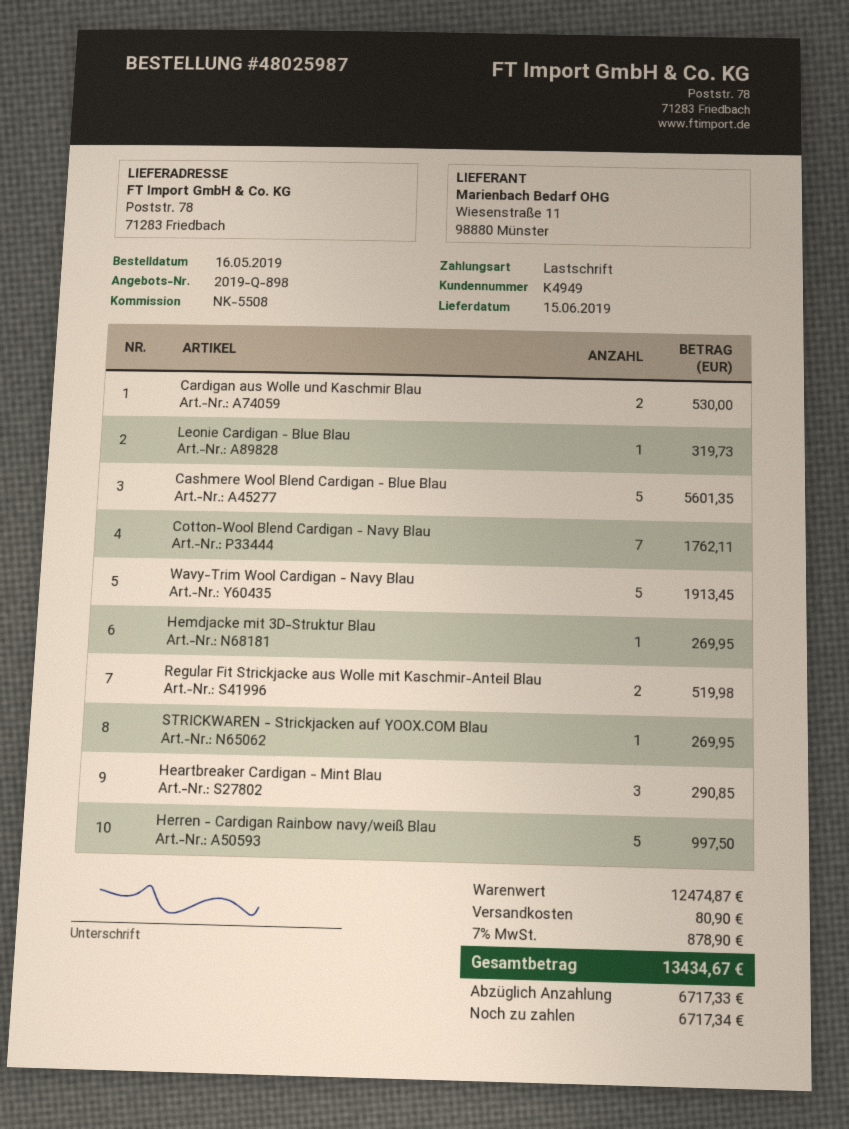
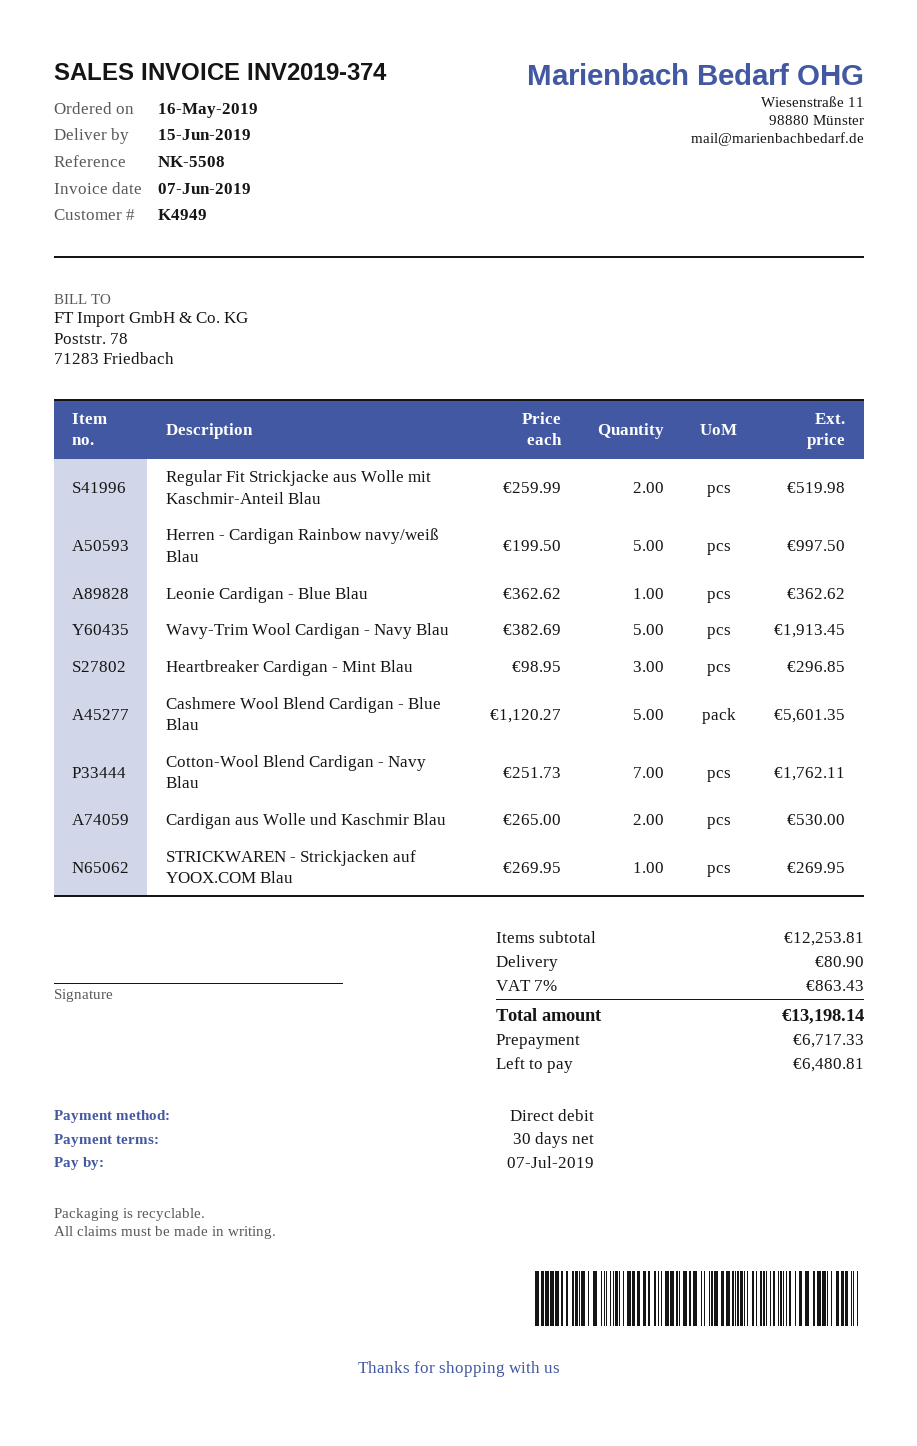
Leonie Cardigan - Blue Blau: 1 for 319.73 -> 1 for 362.62
Hemdjacke mit 3D-Struktur Blau: 1 for 269.95 -> none
Heartbreaker Cardigan - Mint Blau: 3 for 290.85 -> 3 for 296.85
subtotal: 12474.87 -> 12253.81
tax: 7% = 878.90 -> 7% = 863.43
total: 13434.67 -> 13198.14
balance: 6717.34 -> 6480.81

